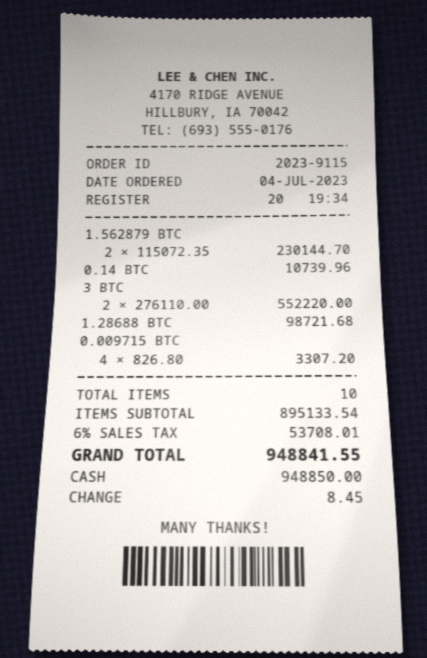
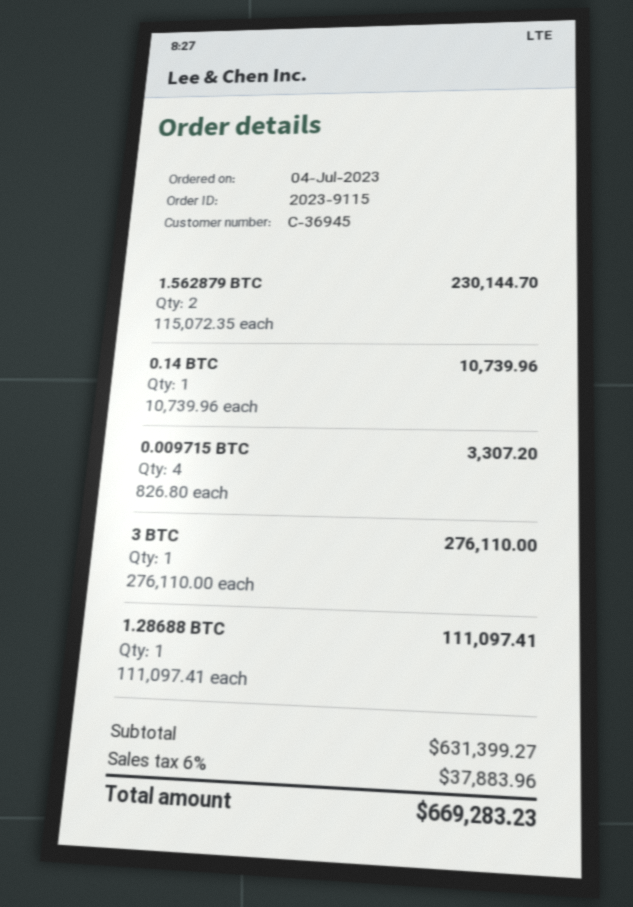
3 BTC: 2 x 276110.00 = 552220.00 -> 1 x 276110.00 = 276110.00
1.28688 BTC: 1 x 98721.68 = 98721.68 -> 1 x 111097.41 = 111097.41
subtotal: 895133.54 -> 631399.27
tax: 6% = 53708.01 -> 6% = 37883.96
total: 948841.55 -> 669283.23

